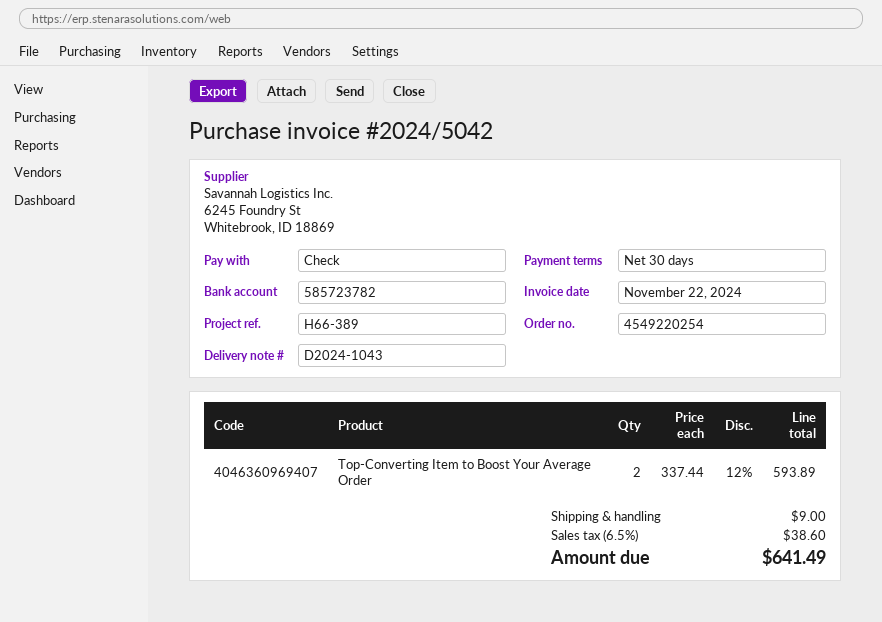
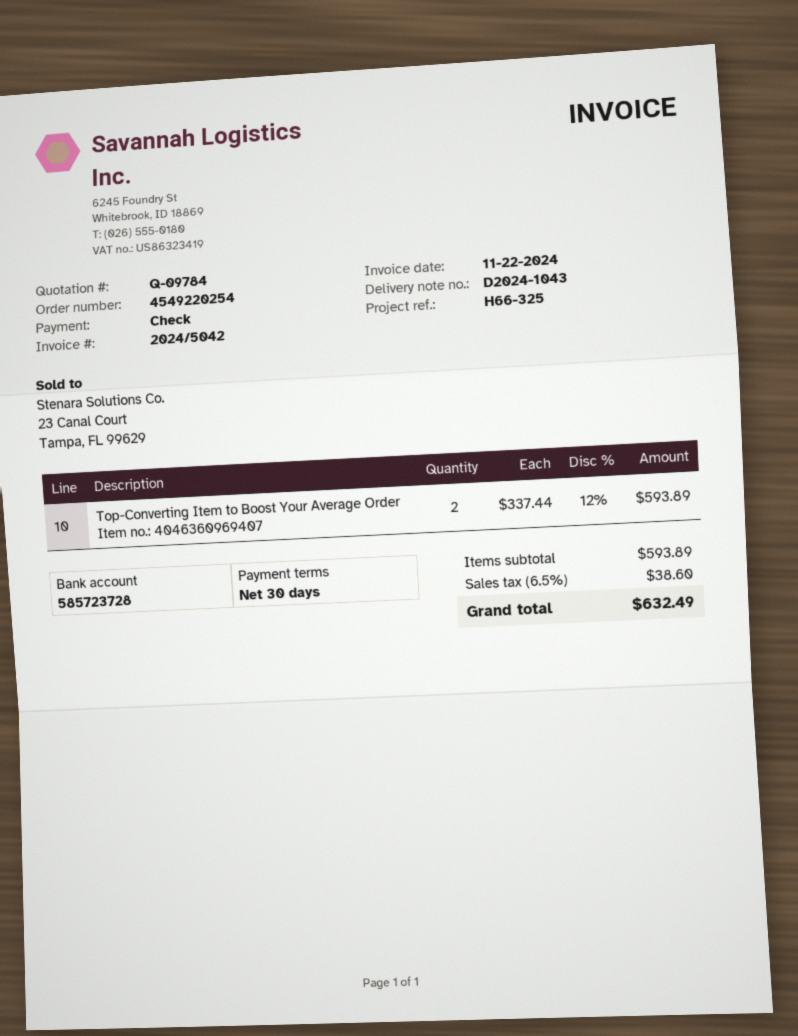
reference: H66-389 -> H66-325
bank account: 585723782 -> 585723728
shipping: 9.00 -> none
total: 641.49 -> 632.49

